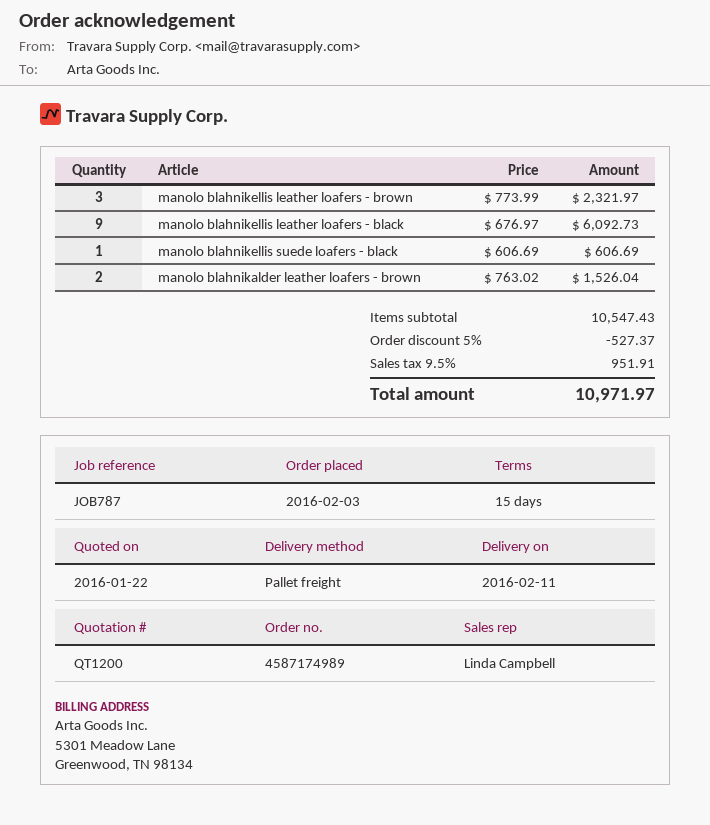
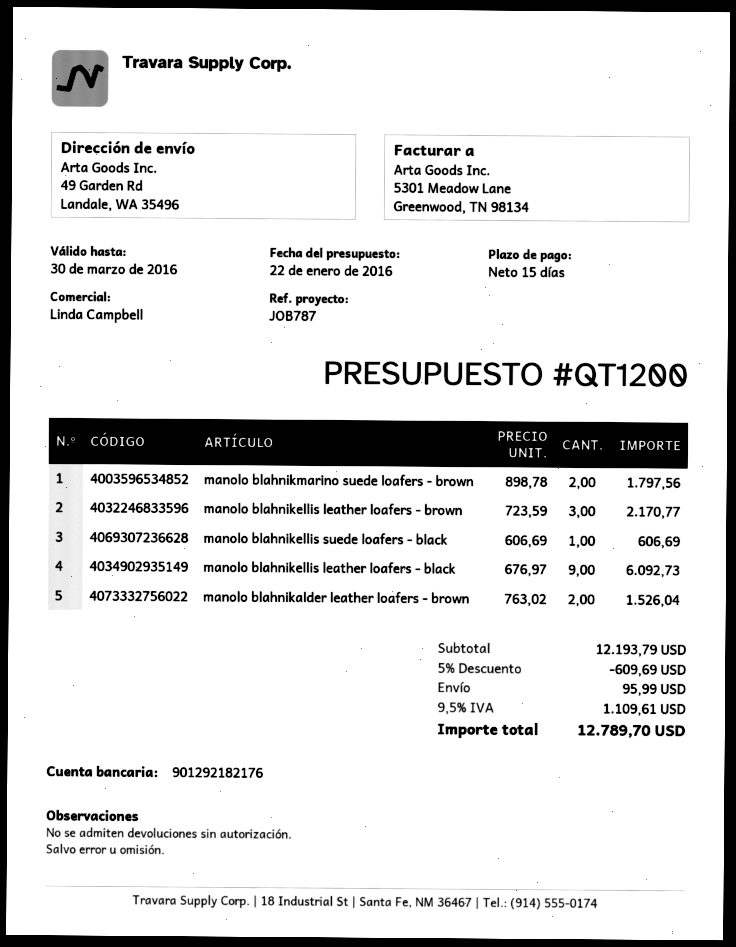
manolo blahnikellis leather loafers - brown: 3 x 773.99 = 2321.97 -> 3 x 723.59 = 2170.77
manolo blahnikmarino suede loafers - brown: none -> 2 x 898.78 = 1797.56
subtotal: 10547.43 -> 12193.79
discount: 5% = 527.37 -> 5% = 609.69
shipping: none -> 95.99
tax: 9.5% = 951.91 -> 9.5% = 1109.61
total: 10971.97 -> 12789.70

